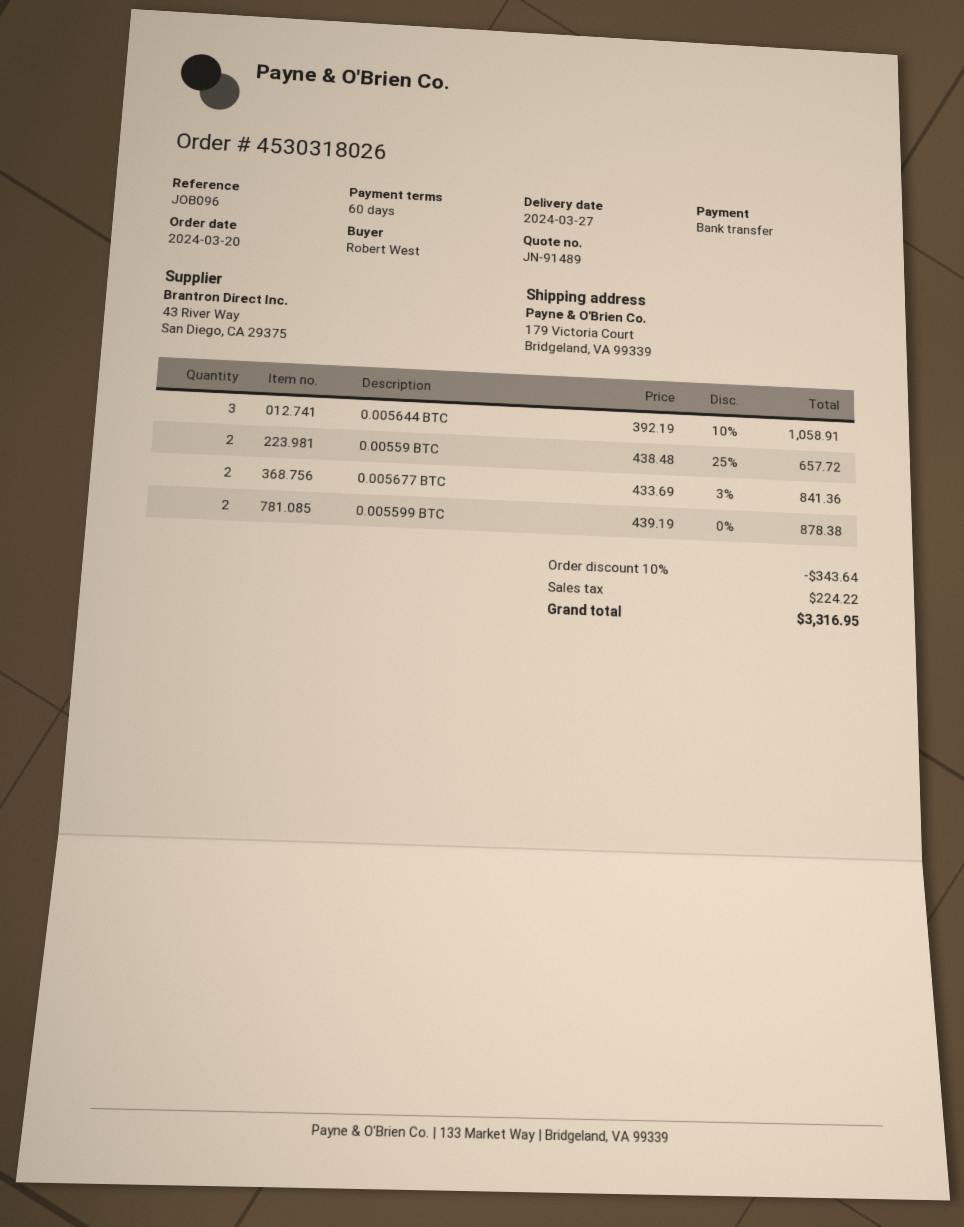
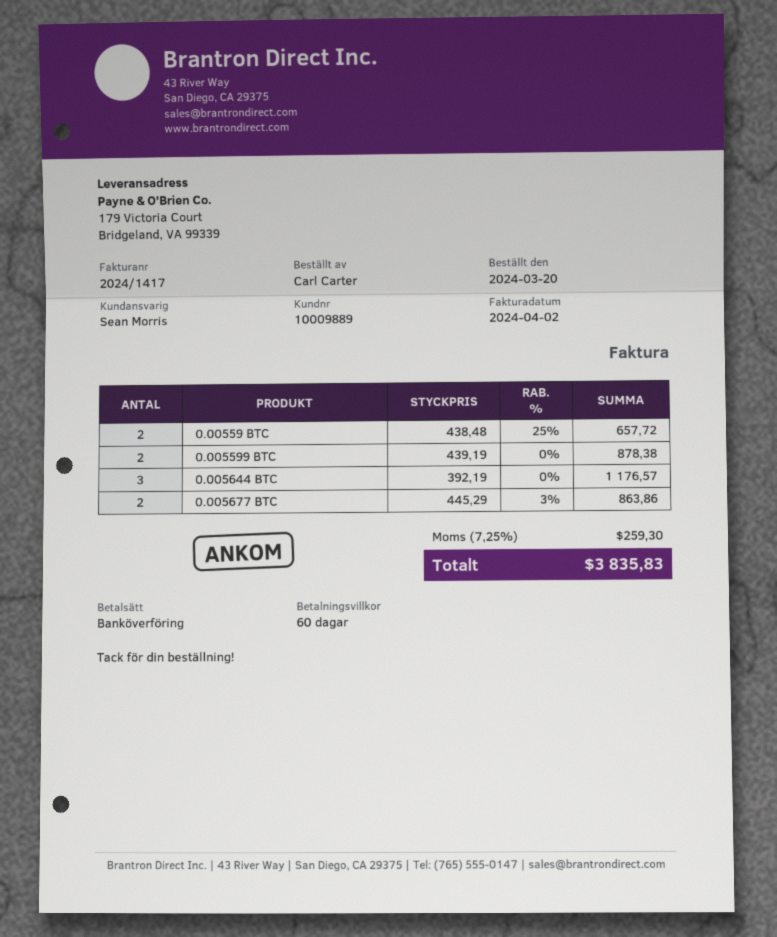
ordered by: Robert West -> Carl Carter
0.005644 BTC: 3 x 392.19 - 10% = 1058.91 -> 3 x 392.19 = 1176.57
0.005677 BTC: 2 x 433.69 - 3% = 841.36 -> 2 x 445.29 - 3% = 863.86
discount: 10% = 343.64 -> none
tax: 224.22 -> 259.30
total: 3316.95 -> 3835.83

